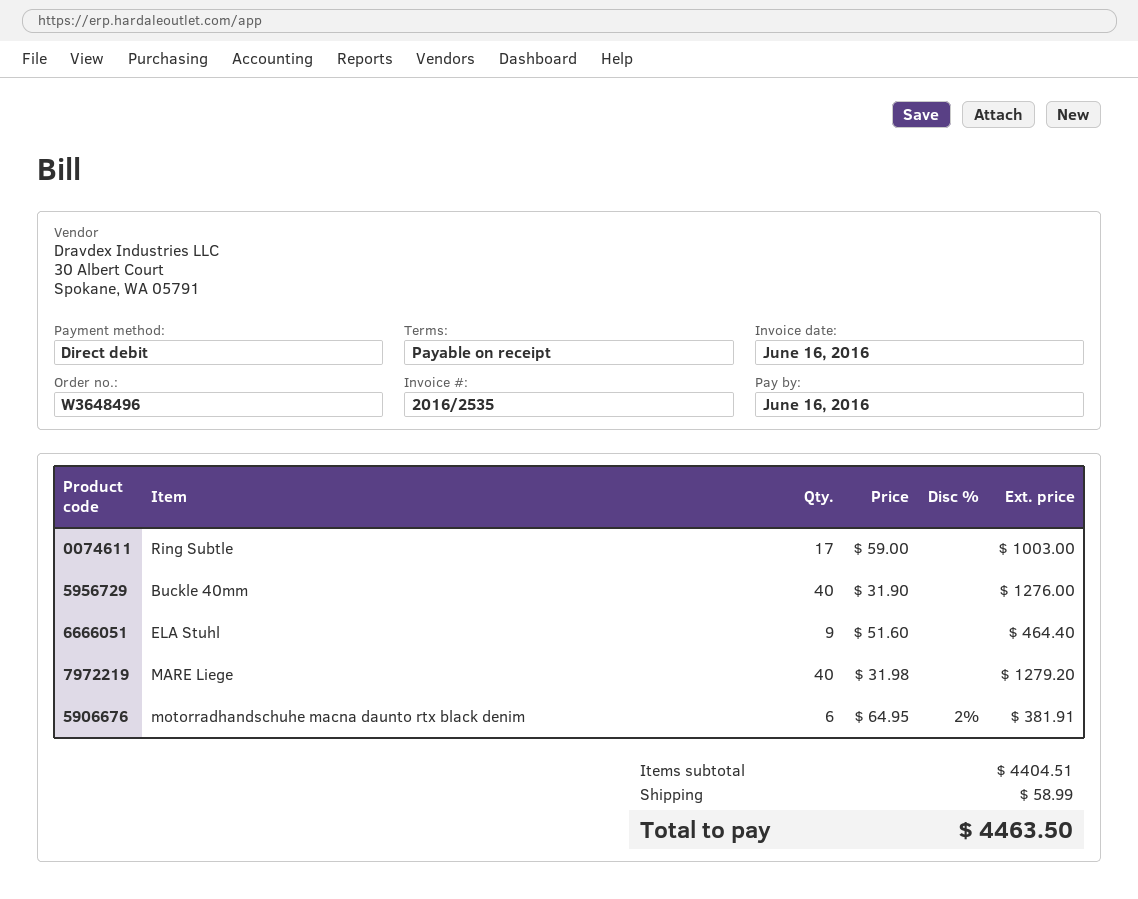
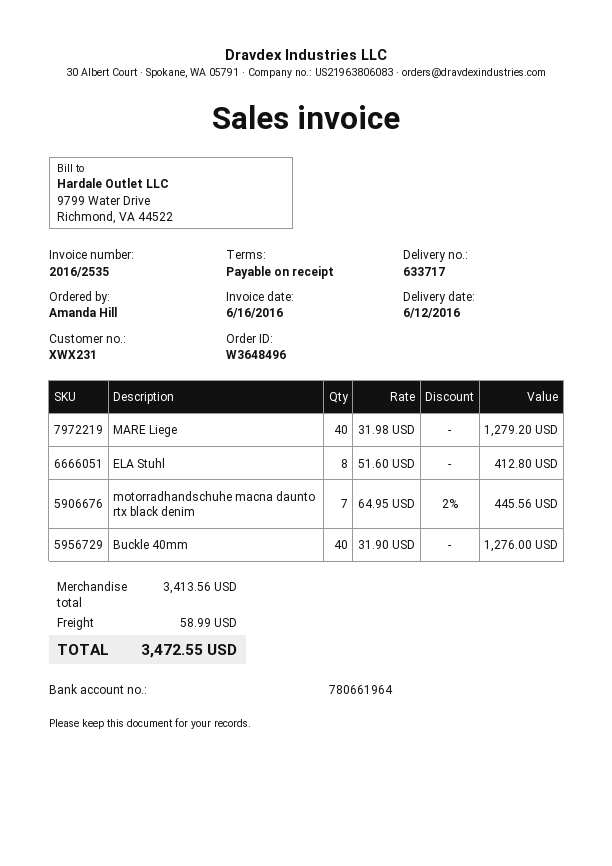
Ring Subtle: 17 x 59.00 = 1003.00 -> none
ELA Stuhl: 9 x 51.60 = 464.40 -> 8 x 51.60 = 412.80
motorradhandschuhe macna daunto rtx black denim: 6 x 64.95 - 2% = 381.91 -> 7 x 64.95 - 2% = 445.56
subtotal: 4404.51 -> 3413.56
total: 4463.50 -> 3472.55

